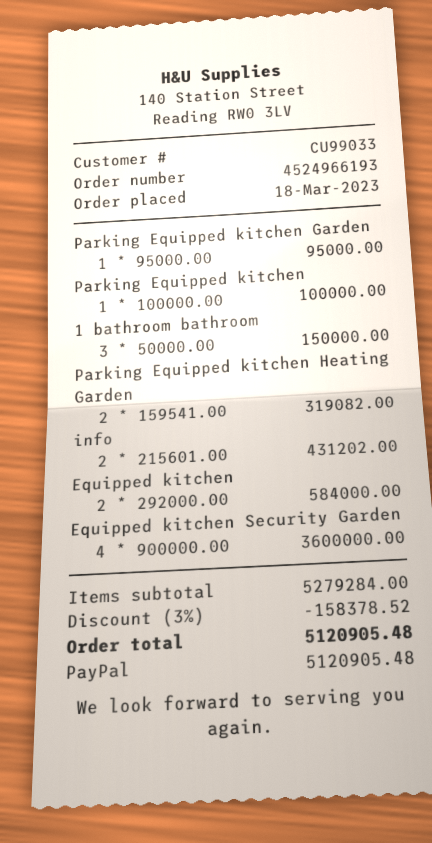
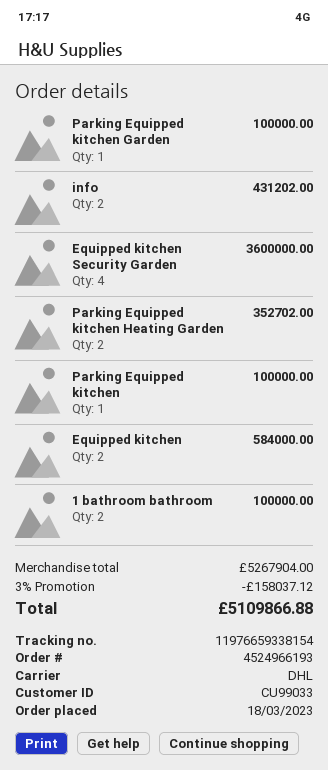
Parking Equipped kitchen Garden: 1 for 95000.00 -> 1 for 100000.00
1 bathroom bathroom: 3 for 150000.00 -> 2 for 100000.00
Parking Equipped kitchen Heating Garden: 2 for 319082.00 -> 2 for 352702.00
subtotal: 5279284.00 -> 5267904.00
discount: 3% = 158378.52 -> 3% = 158037.12
total: 5120905.48 -> 5109866.88

